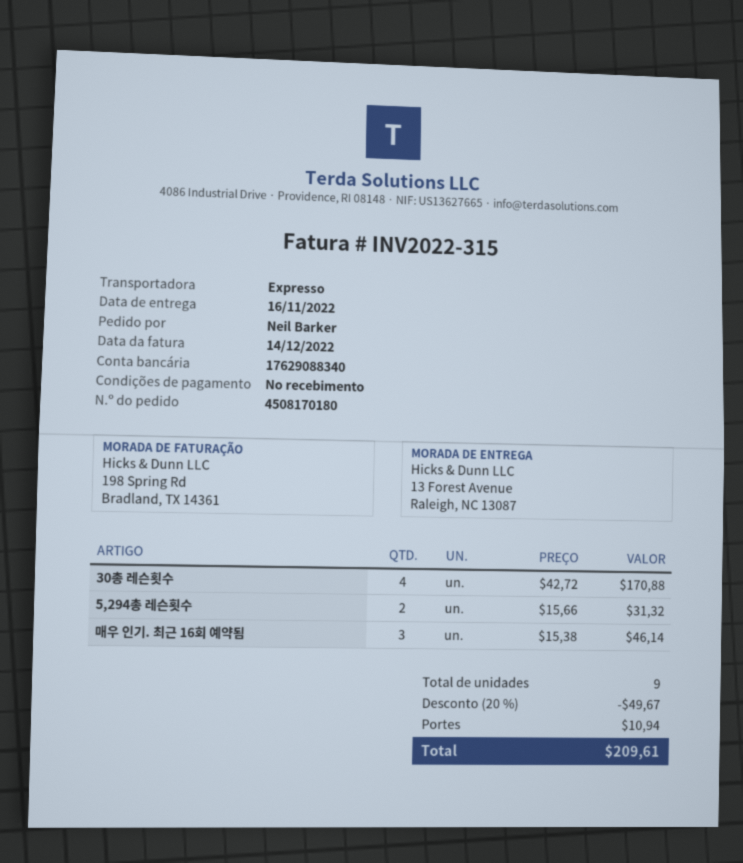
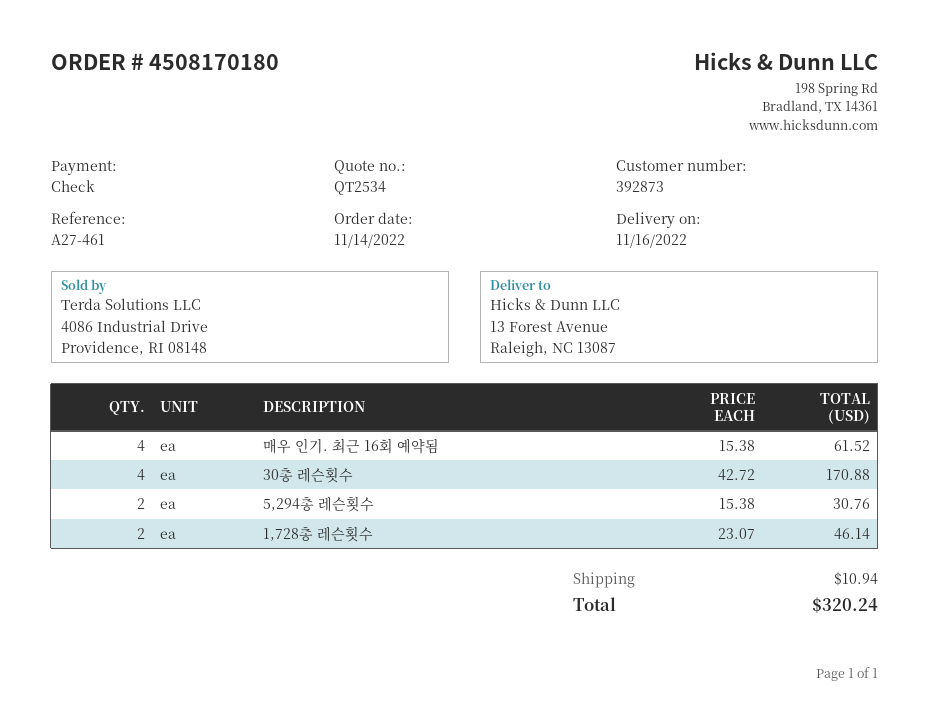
5,294총 레슨횟수: 2 x 15.66 = 31.32 -> 2 x 15.38 = 30.76
매우 인기. 최근 16회 예약됨: 3 x 15.38 = 46.14 -> 4 x 15.38 = 61.52
1,728총 레슨횟수: none -> 2 x 23.07 = 46.14
discount: 20% = 49.67 -> none
total: 209.61 -> 320.24

